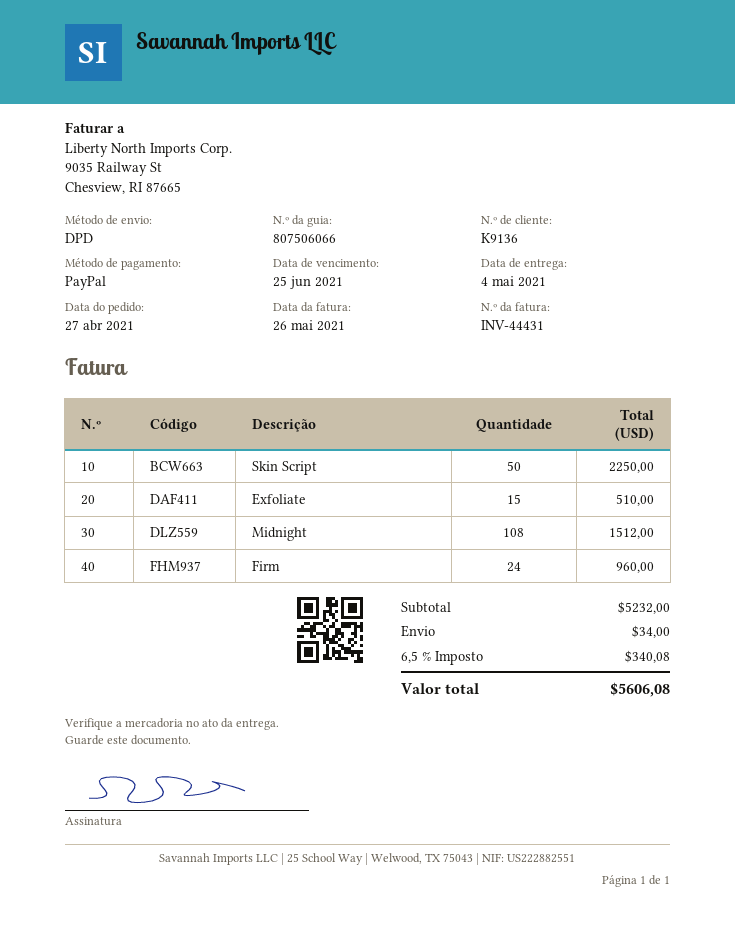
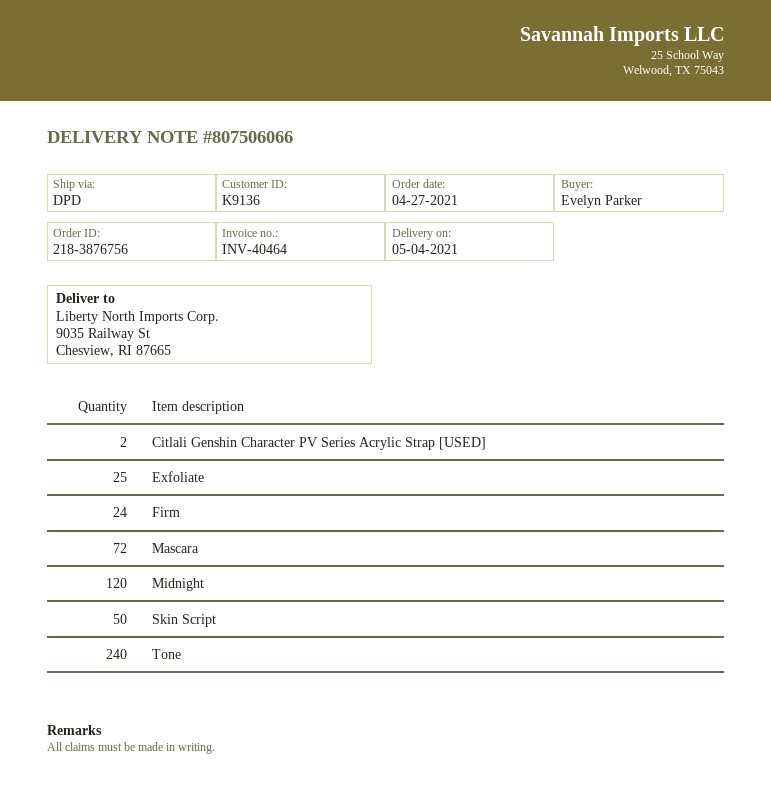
invoice number: INV-44431 -> INV-40464
Exfoliate: 15 -> 25
Midnight: 108 -> 120
Citlali Genshin Character PV Series Acrylic Strap [USED]: none -> 2
Mascara: none -> 72
Tone: none -> 240

